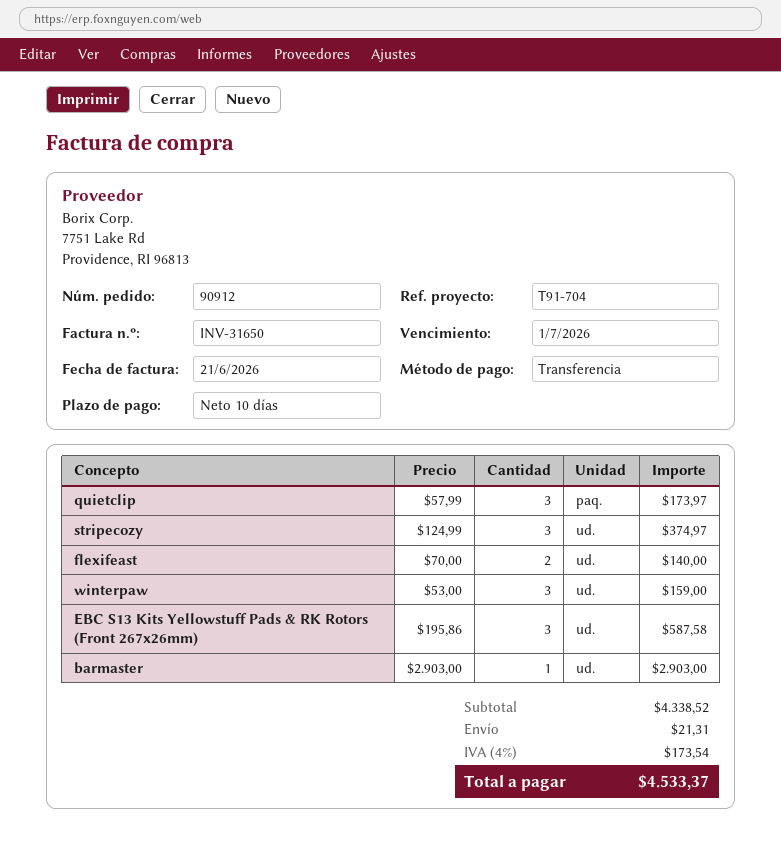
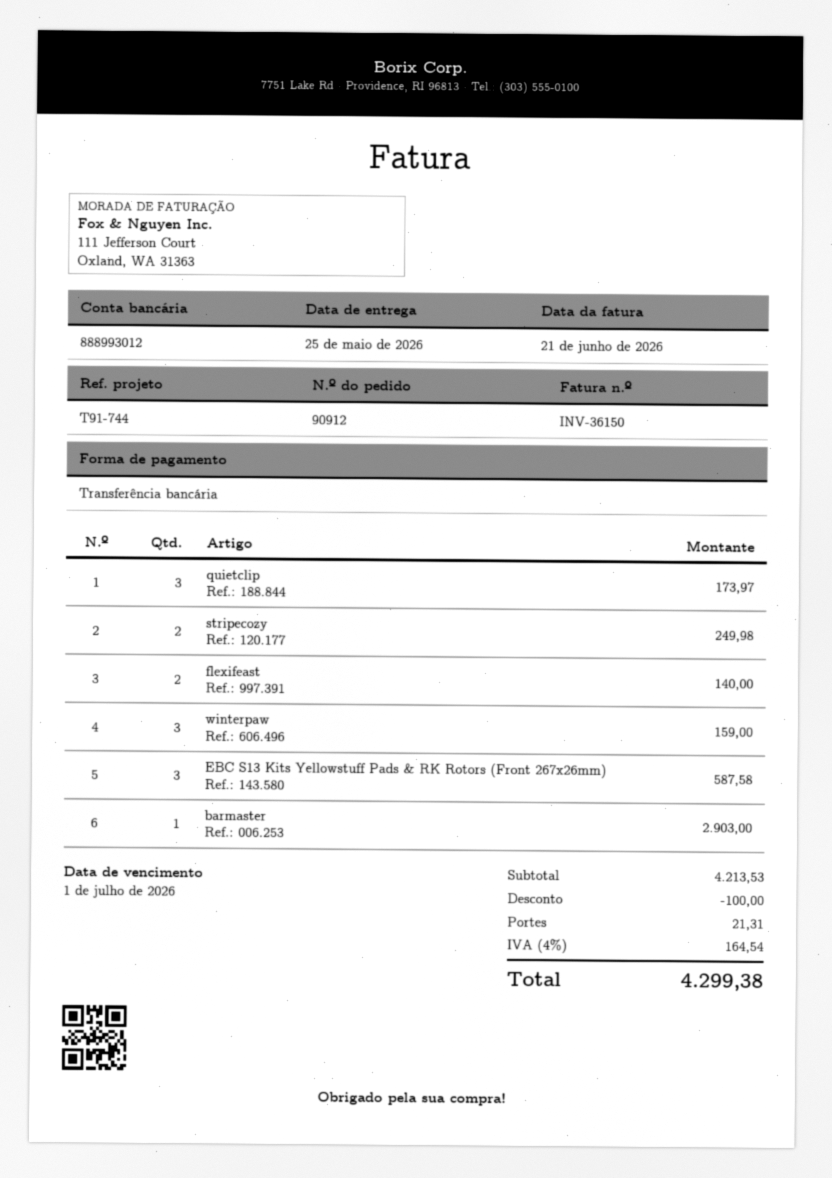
invoice number: INV-31650 -> INV-36150
reference: T91-704 -> T91-744
stripecozy: 3 for 374.97 -> 2 for 249.98
subtotal: 4338.52 -> 4213.53
discount: none -> 100.00
tax: 4% = 173.54 -> 4% = 164.54
total: 4533.37 -> 4299.38

